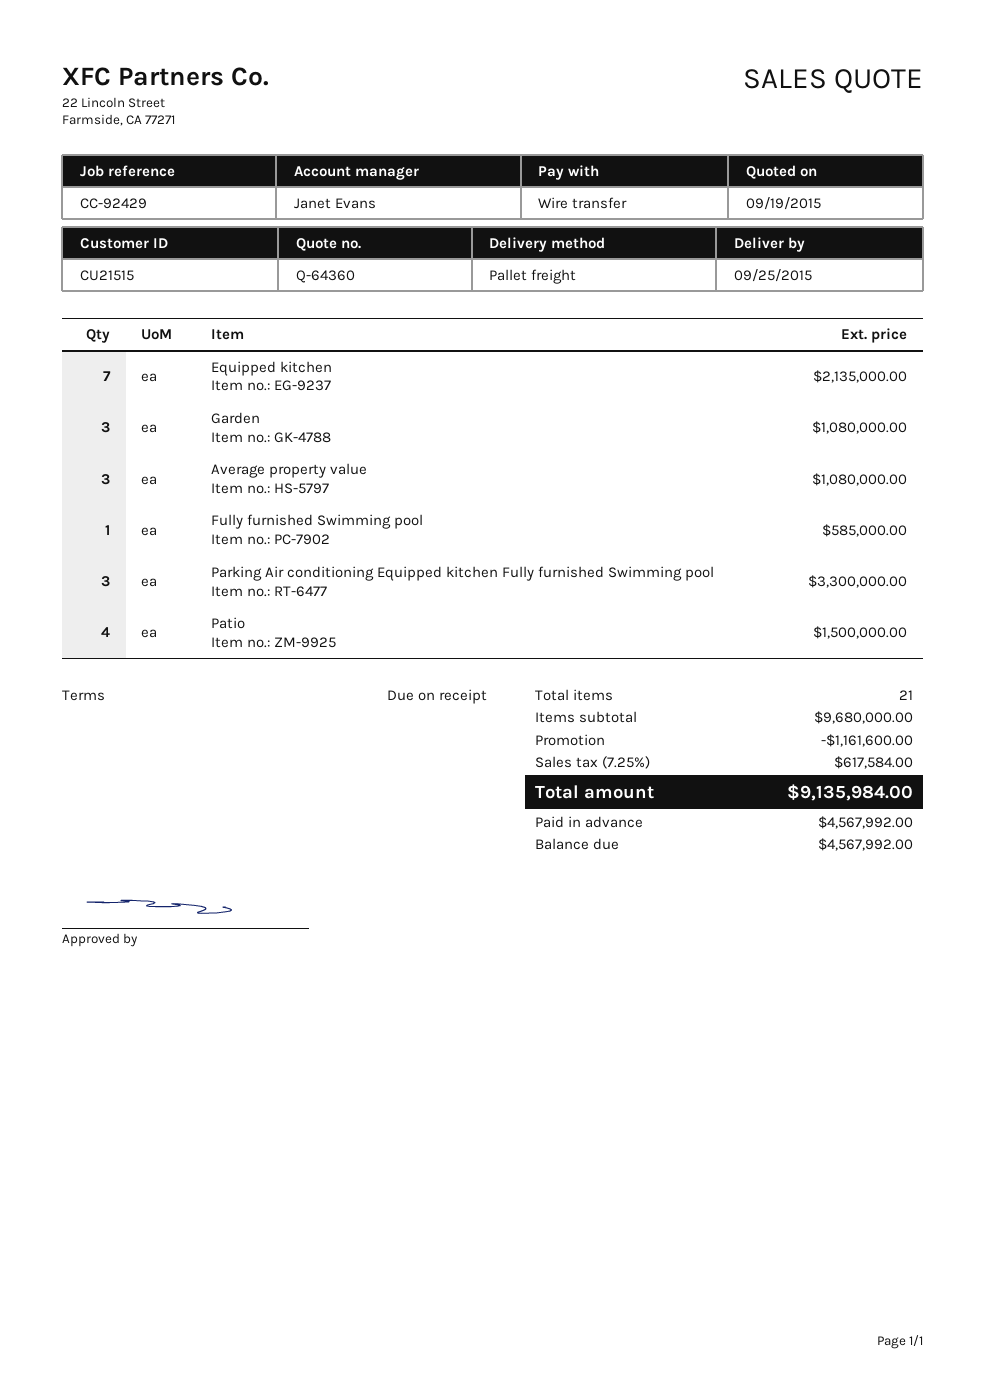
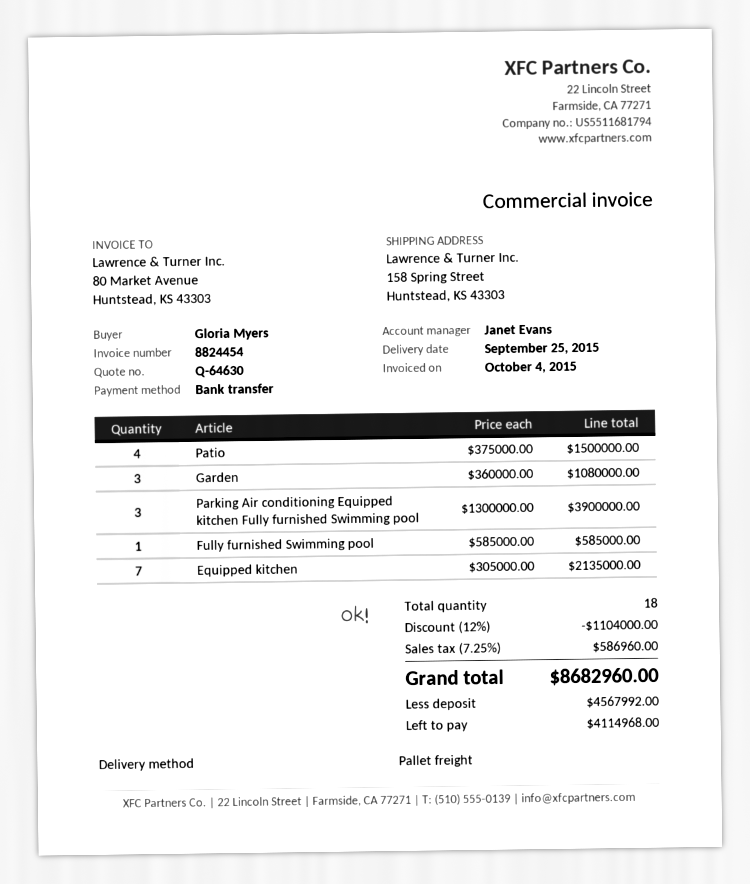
quote number: Q-64360 -> Q-64630
Average property value: 3 for 1080000.00 -> none
Parking Air conditioning Equipped kitchen Fully furnished Swimming pool: 3 for 3300000.00 -> 3 for 3900000.00
total quantity: 21 -> 18
discount: 1161600.00 -> 1104000.00
tax: 7.25% = 617584.00 -> 7.25% = 586960.00
total: 9135984.00 -> 8682960.00
balance: 4567992.00 -> 4114968.00

